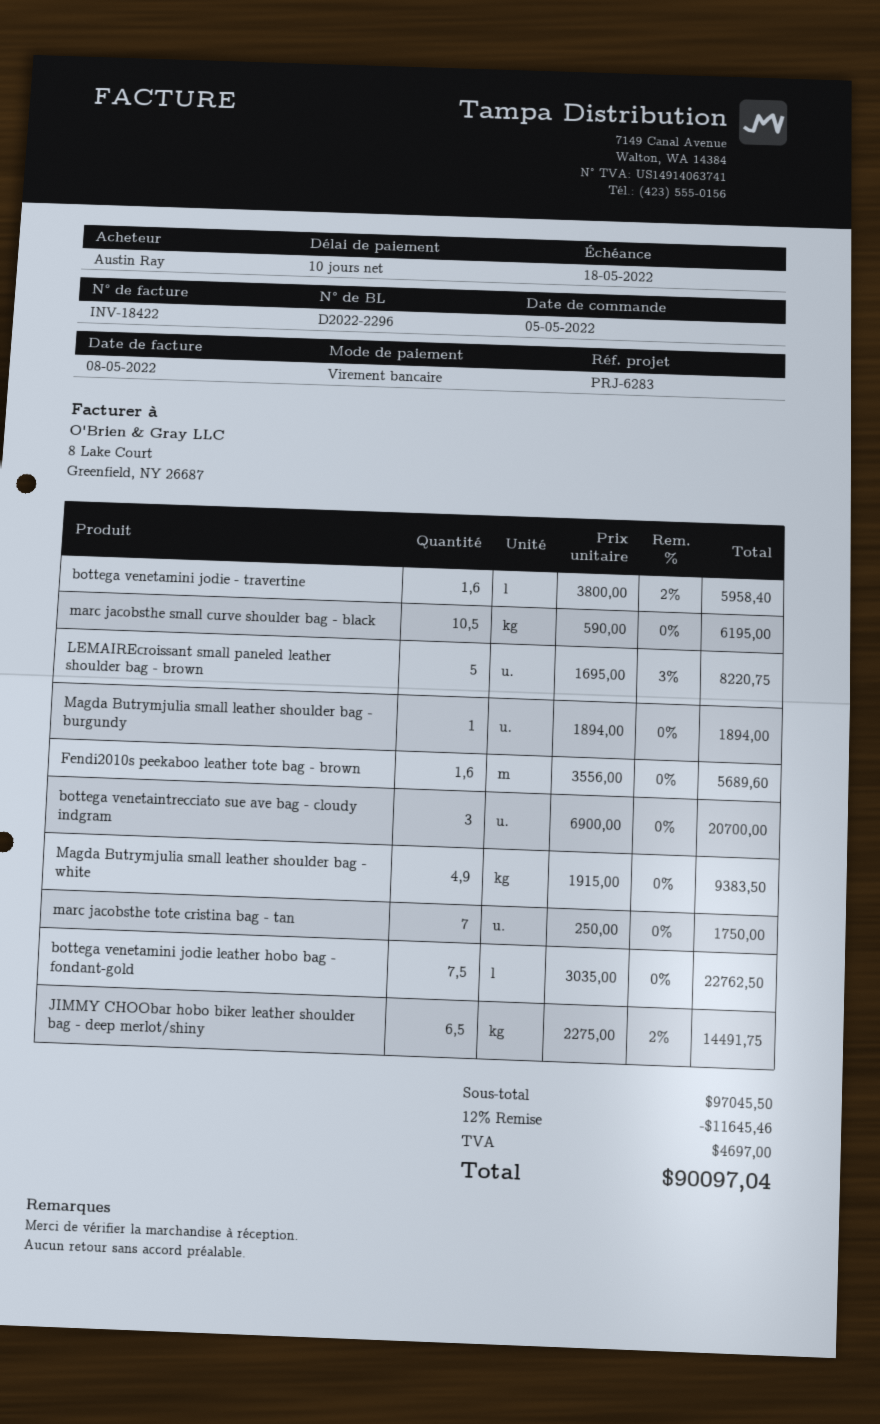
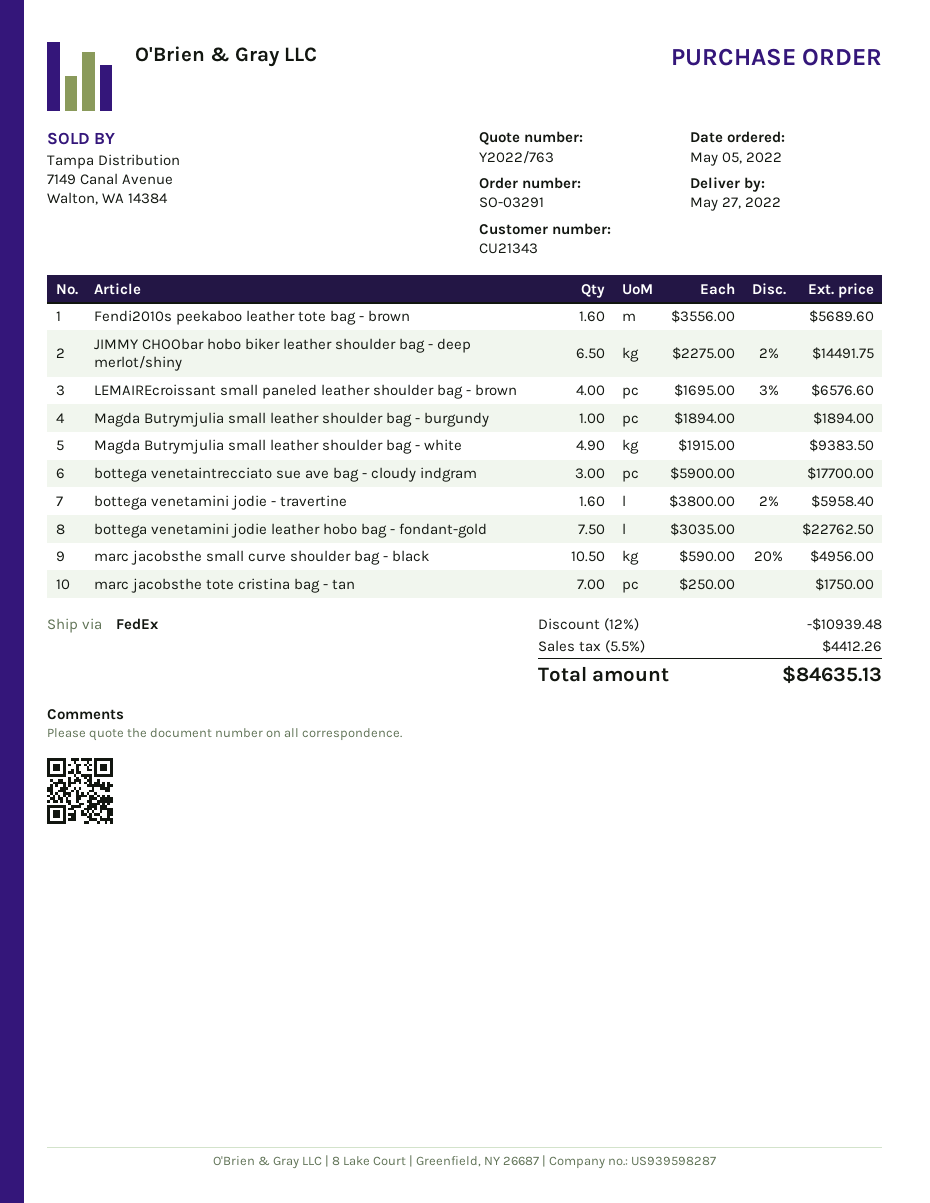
marc jacobsthe small curve shoulder bag - black: 10.5 x 590.00 = 6195.00 -> 10.5 x 590.00 - 20% = 4956.00
LEMAIREcroissant small paneled leather shoulder bag - brown: 5 x 1695.00 - 3% = 8220.75 -> 4 x 1695.00 - 3% = 6576.60
bottega venetaintrecciato sue ave bag - cloudy indgram: 3 x 6900.00 = 20700.00 -> 3 x 5900.00 = 17700.00
discount: 12% = 11645.46 -> 12% = 10939.48
tax: 4697.00 -> 4412.26
total: 90097.04 -> 84635.13

